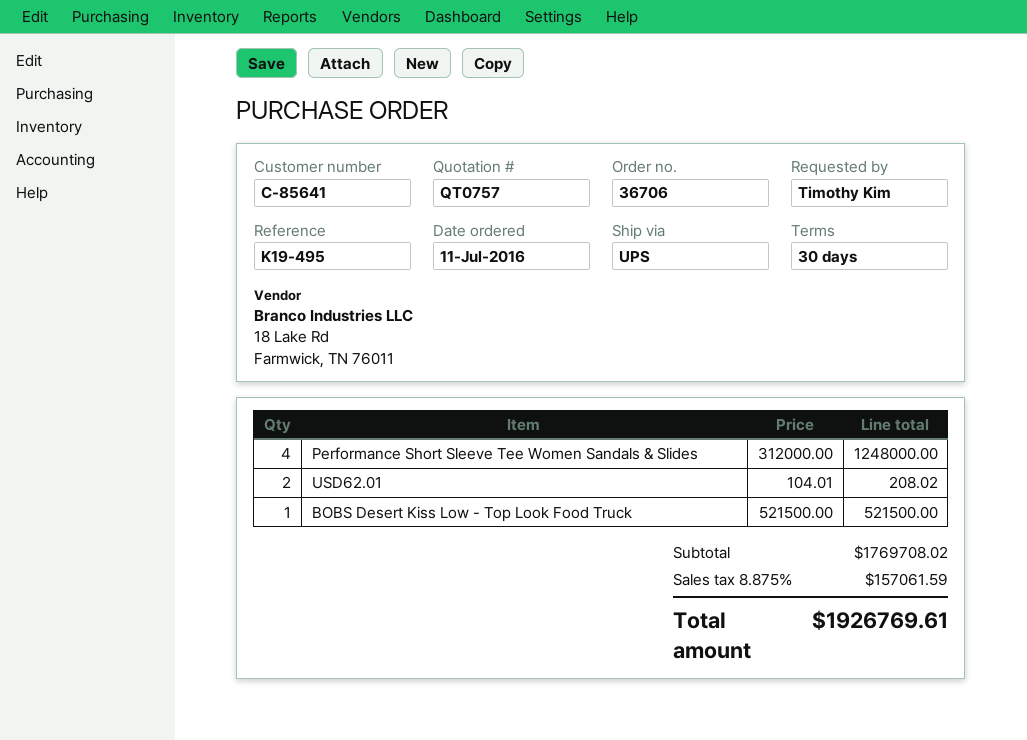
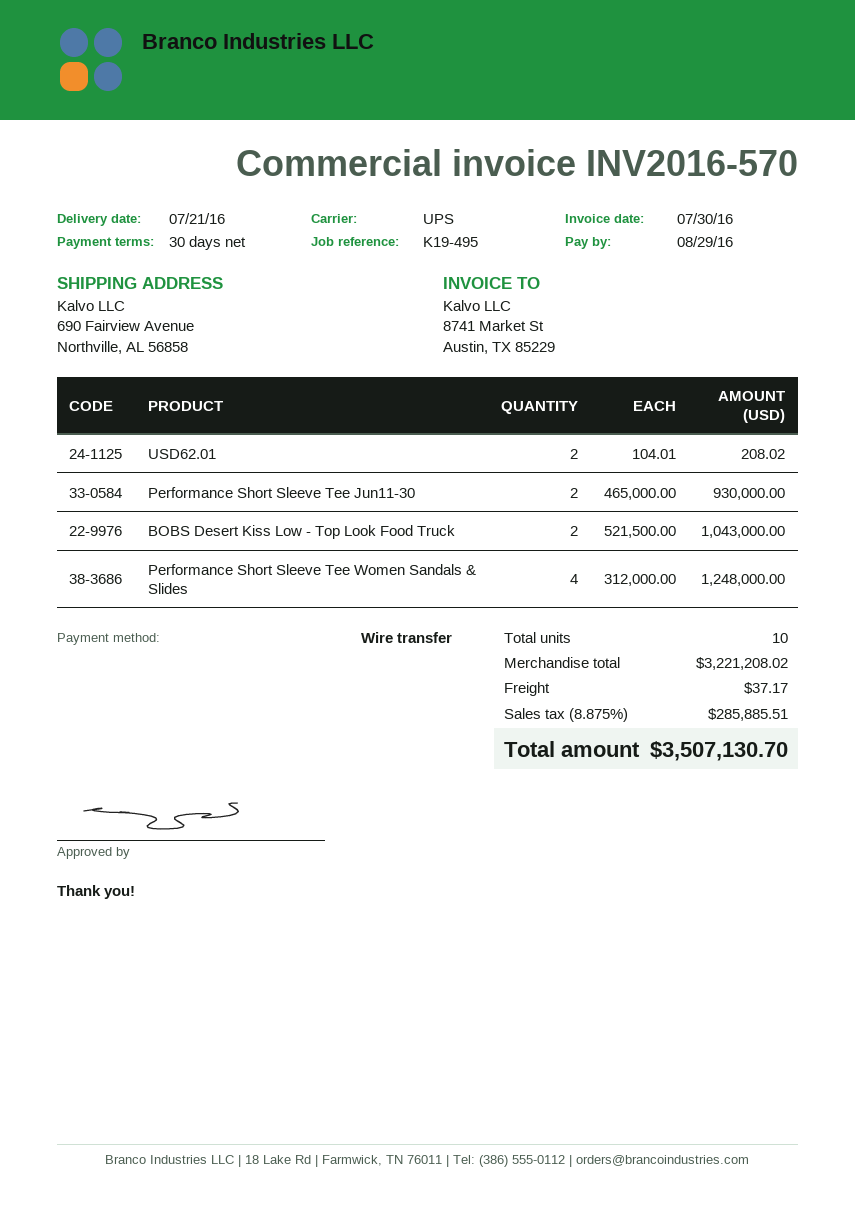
BOBS Desert Kiss Low - Top Look Food Truck: 1 x 521500.00 = 521500.00 -> 2 x 521500.00 = 1043000.00
Performance Short Sleeve Tee Jun11-30: none -> 2 x 465000.00 = 930000.00
subtotal: 1769708.02 -> 3221208.02
shipping: none -> 37.17
tax: 8.875% = 157061.59 -> 8.875% = 285885.51
total: 1926769.61 -> 3507130.70

